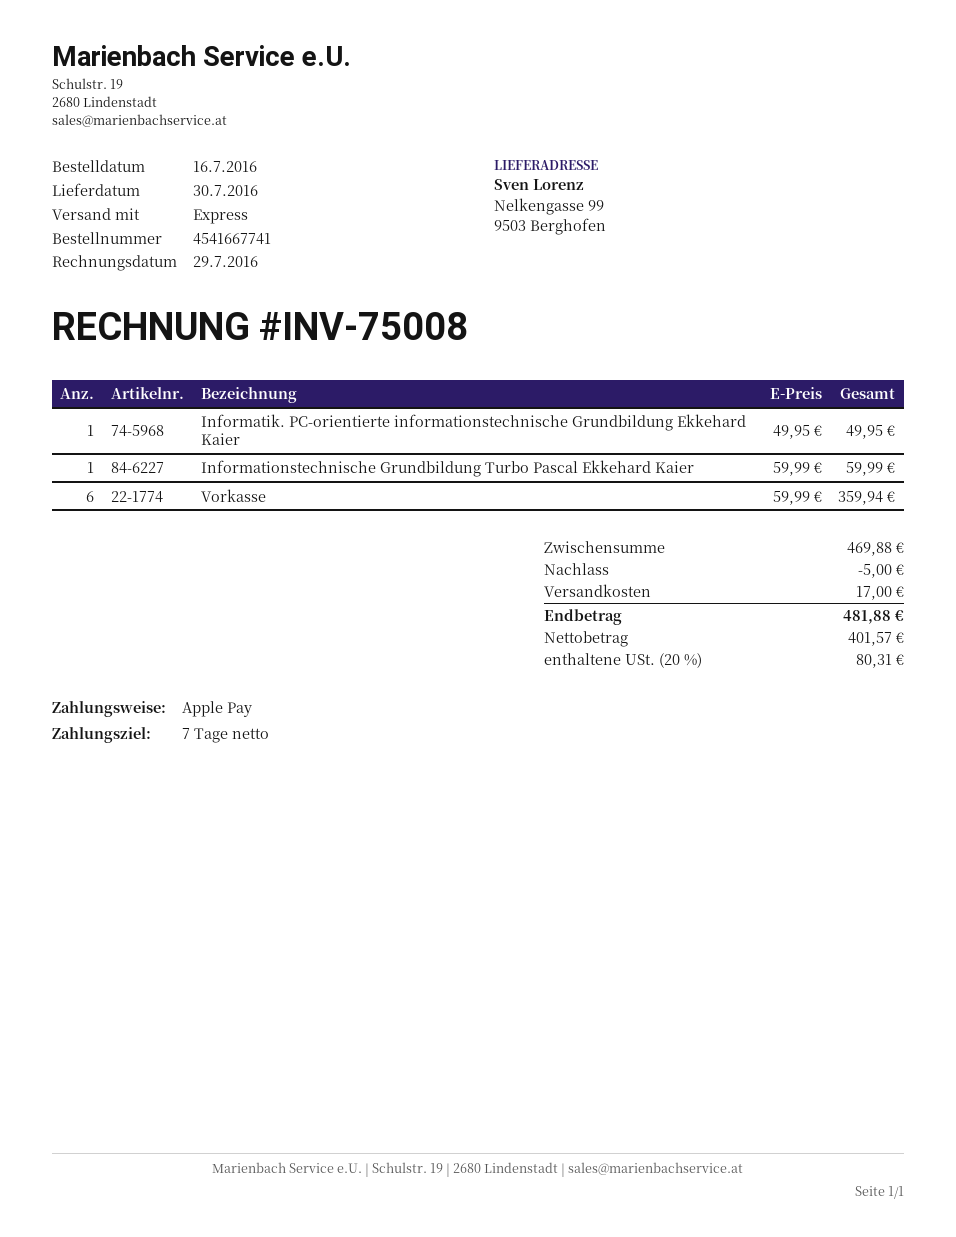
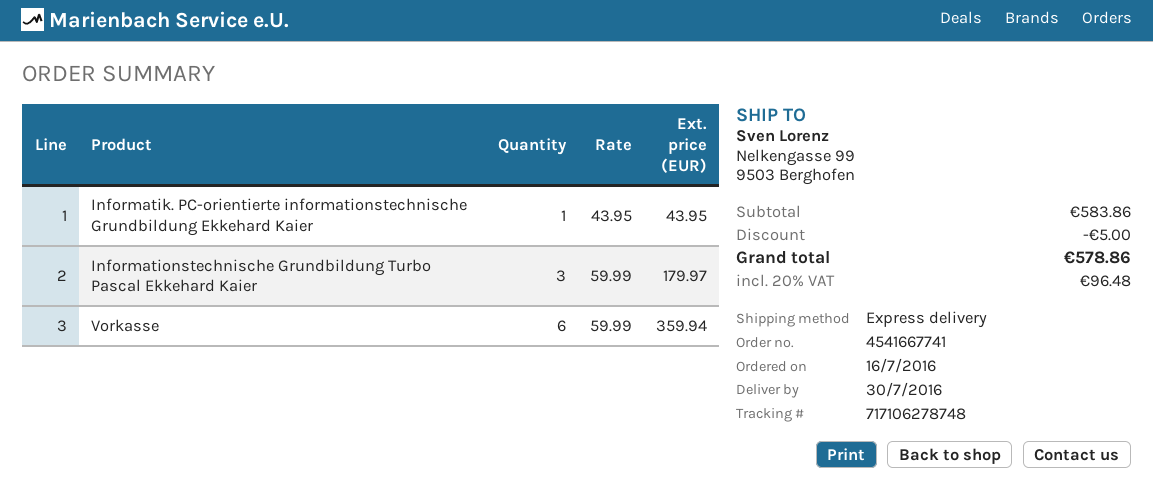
Informatik. PC-orientierte informationstechnische Grundbildung Ekkehard Kaier: 1 x 49.95 = 49.95 -> 1 x 43.95 = 43.95
Informationstechnische Grundbildung Turbo Pascal Ekkehard Kaier: 1 x 59.99 = 59.99 -> 3 x 59.99 = 179.97
subtotal: 469.88 -> 583.86
shipping: 17.00 -> none
tax: 20% = 80.31 -> 20% = 96.48
total: 481.88 -> 578.86

